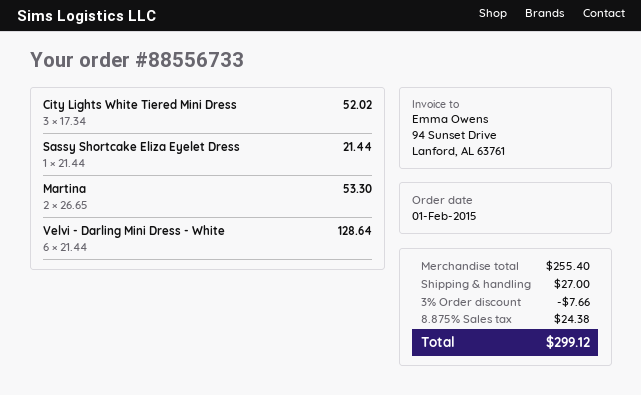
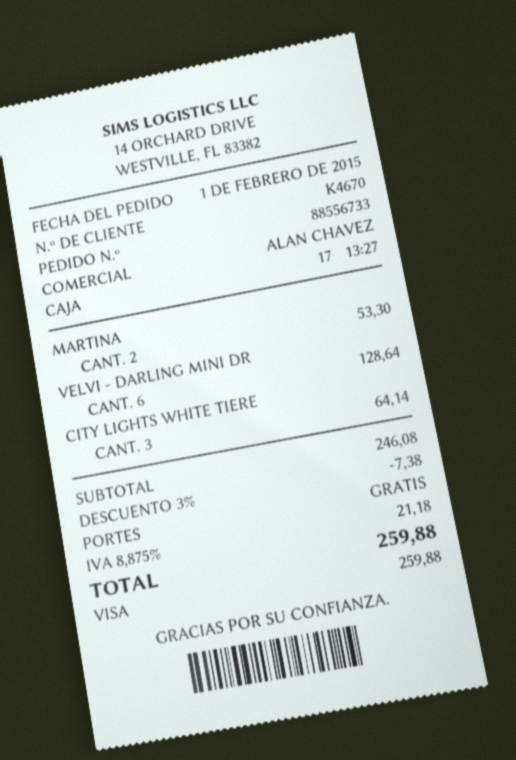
City Lights White Tiered Mini Dress: 3 for 52.02 -> 3 for 64.14
Sassy Shortcake Eliza Eyelet Dress: 1 for 21.44 -> none
subtotal: 255.40 -> 246.08
discount: 3% = 7.66 -> 3% = 7.38
shipping: 27.00 -> 0.00
tax: 8.875% = 24.38 -> 8.875% = 21.18
total: 299.12 -> 259.88

